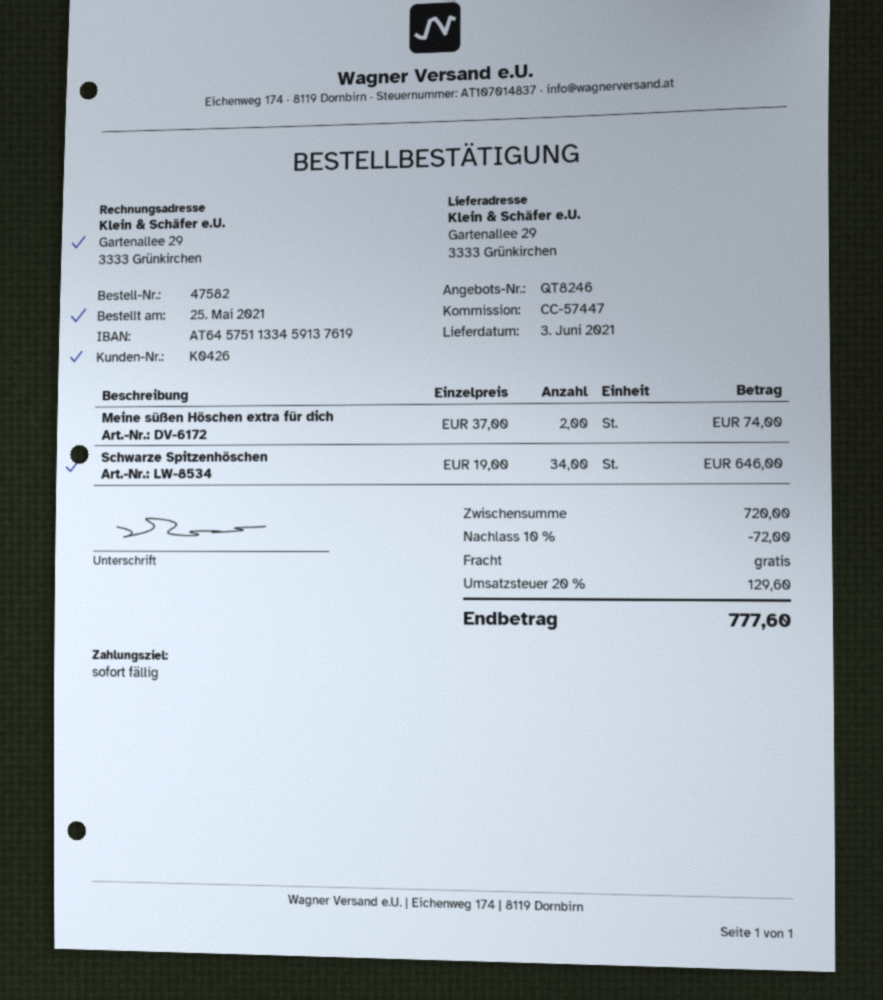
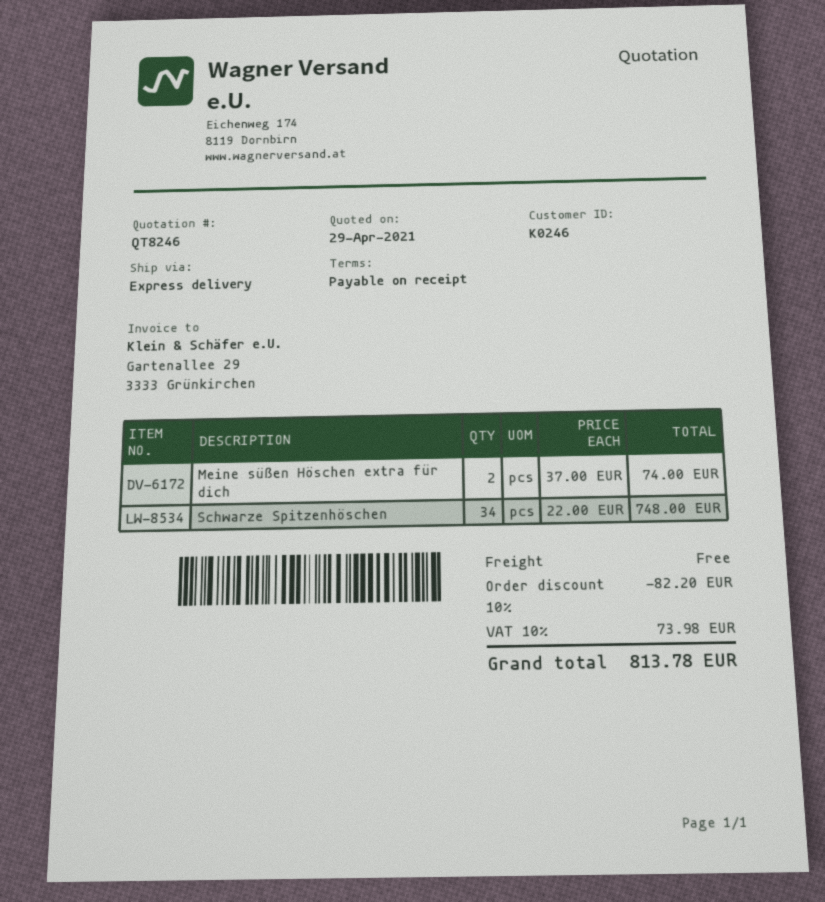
customer number: K0426 -> K0246
Schwarze Spitzenhöschen: 34 x 19.00 = 646.00 -> 34 x 22.00 = 748.00
discount: 10% = 72.00 -> 10% = 82.20
tax: 20% = 129.60 -> 10% = 73.98
total: 777.60 -> 813.78

